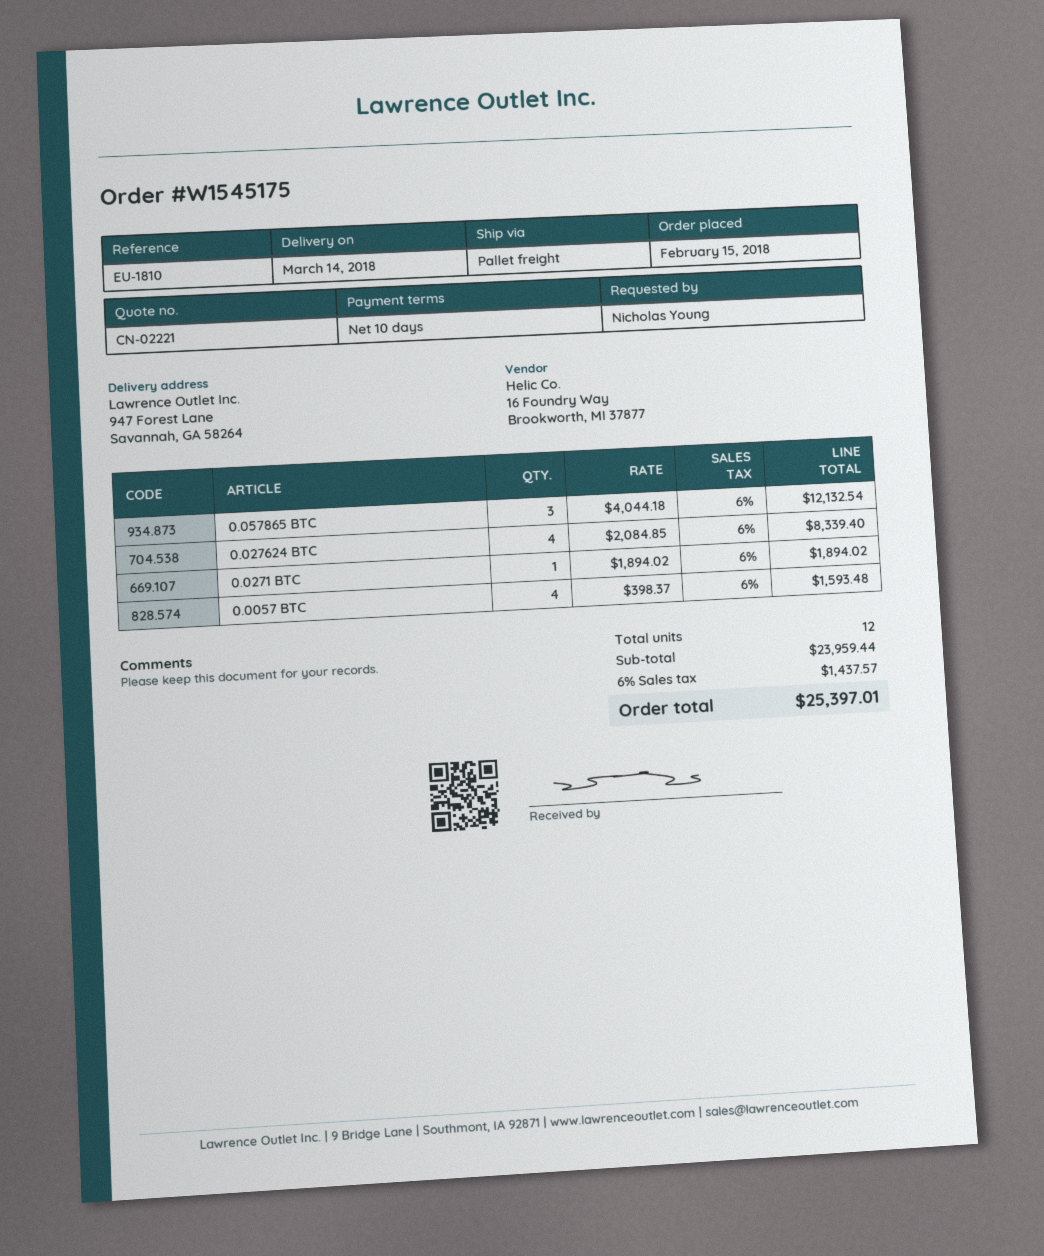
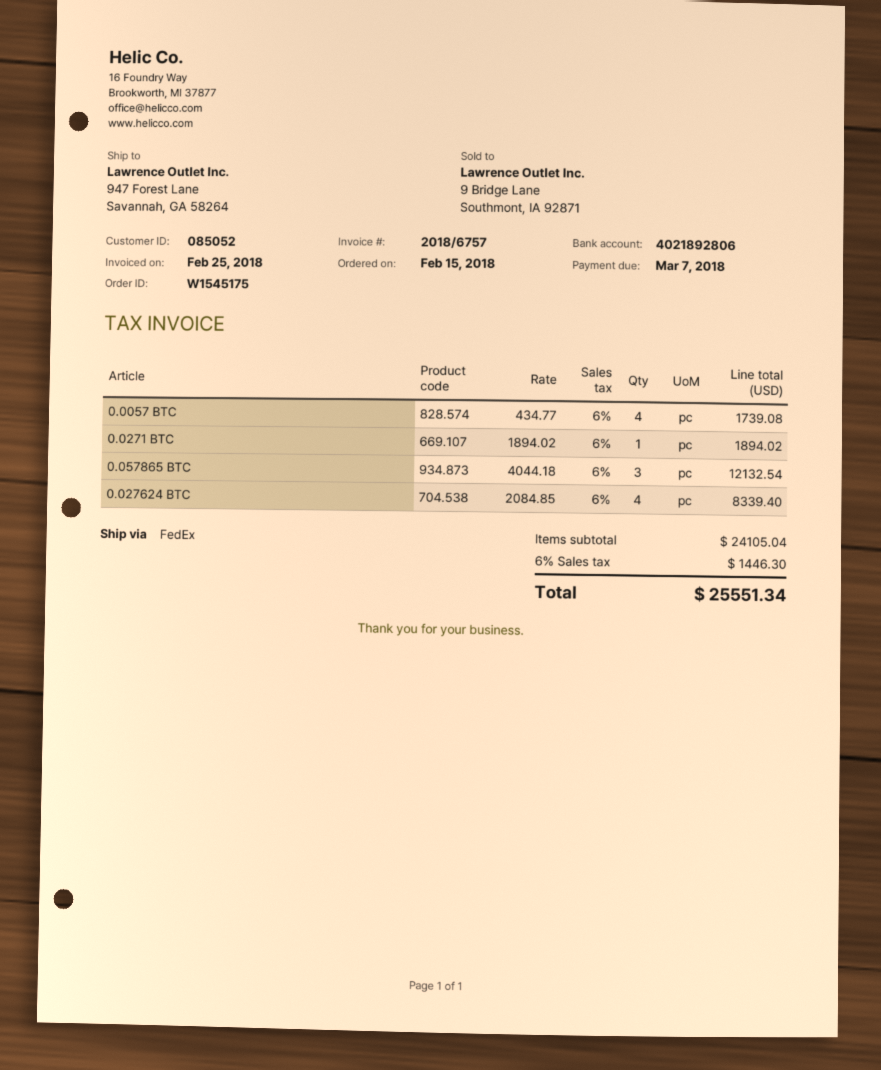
shipping method: pallet freight -> FedEx
0.0057 BTC: 4 x 398.37 = 1593.48 -> 4 x 434.77 = 1739.08
subtotal: 23959.44 -> 24105.04
tax: 6% = 1437.57 -> 6% = 1446.30
total: 25397.01 -> 25551.34

